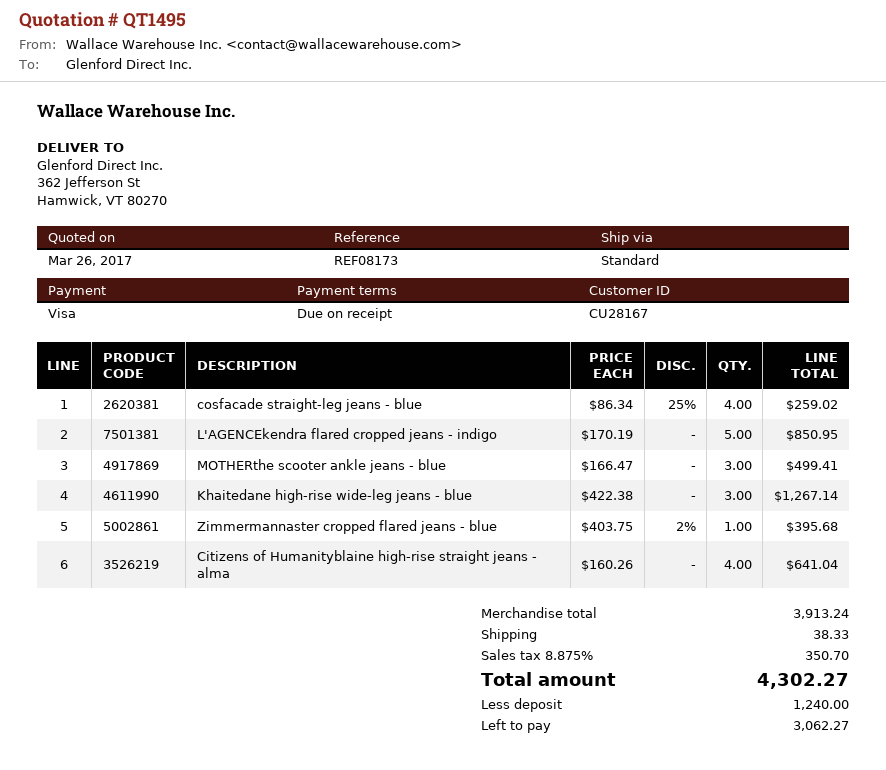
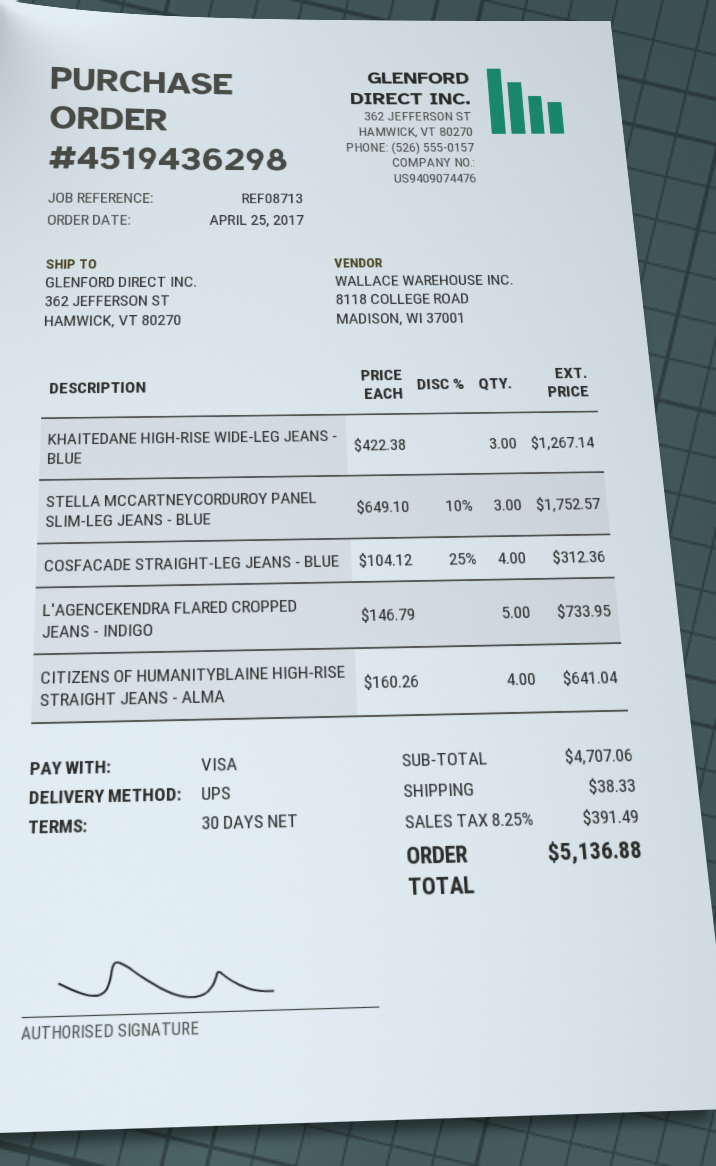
payment terms: on receipt -> 30 days
reference: REF08173 -> REF08713
shipping method: standard -> UPS
cosfacade straight-leg jeans - blue: 4 x 86.34 - 25% = 259.02 -> 4 x 104.12 - 25% = 312.36
L'AGENCEkendra flared cropped jeans - indigo: 5 x 170.19 = 850.95 -> 5 x 146.79 = 733.95
MOTHERthe scooter ankle jeans - blue: 3 x 166.47 = 499.41 -> none
Zimmermannaster cropped flared jeans - blue: 1 x 403.75 - 2% = 395.68 -> none
STELLA MCCARTNEYCORDUROY PANEL SLIM-LEG JEANS - BLUE: none -> 3 x 649.10 - 10% = 1752.57
subtotal: 3913.24 -> 4707.06
tax: 8.875% = 350.70 -> 8.25% = 391.49
total: 4302.27 -> 5136.88

